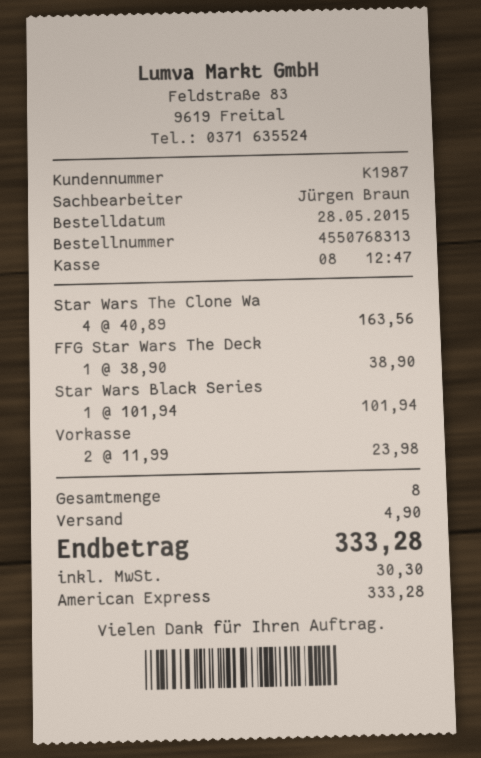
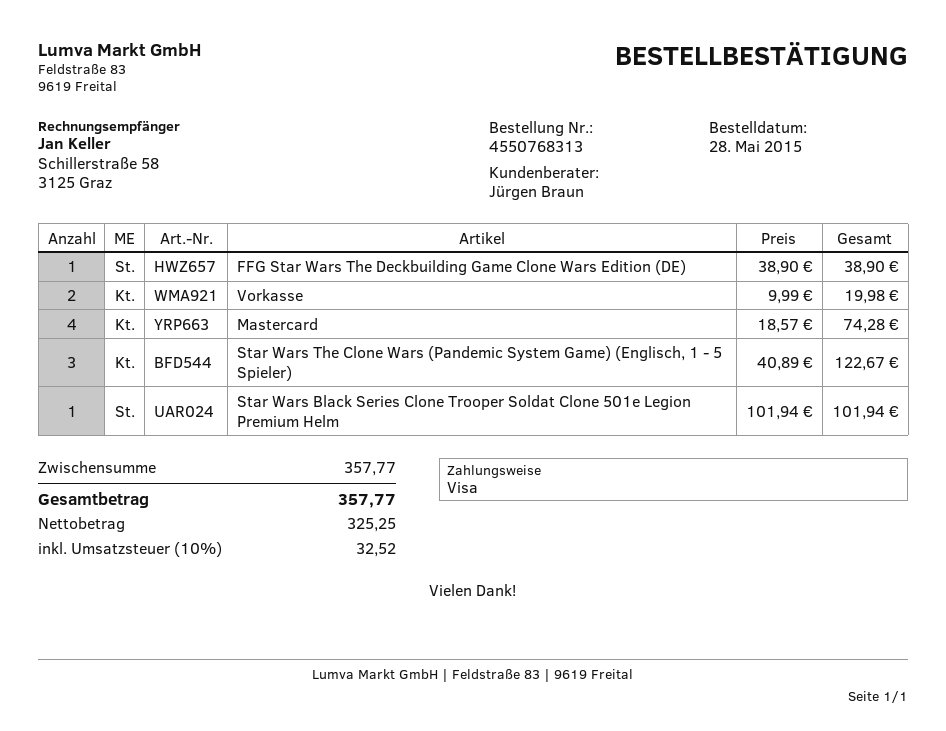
payment method: American Express -> Visa
Star Wars The Clone Wa: 4 x 40.89 = 163.56 -> 3 x 40.89 = 122.67
Vorkasse: 2 x 11.99 = 23.98 -> 2 x 9.99 = 19.98
Mastercard: none -> 4 x 18.57 = 74.28
shipping: 4.90 -> none
tax: 30.30 -> 32.52
total: 333.28 -> 357.77

